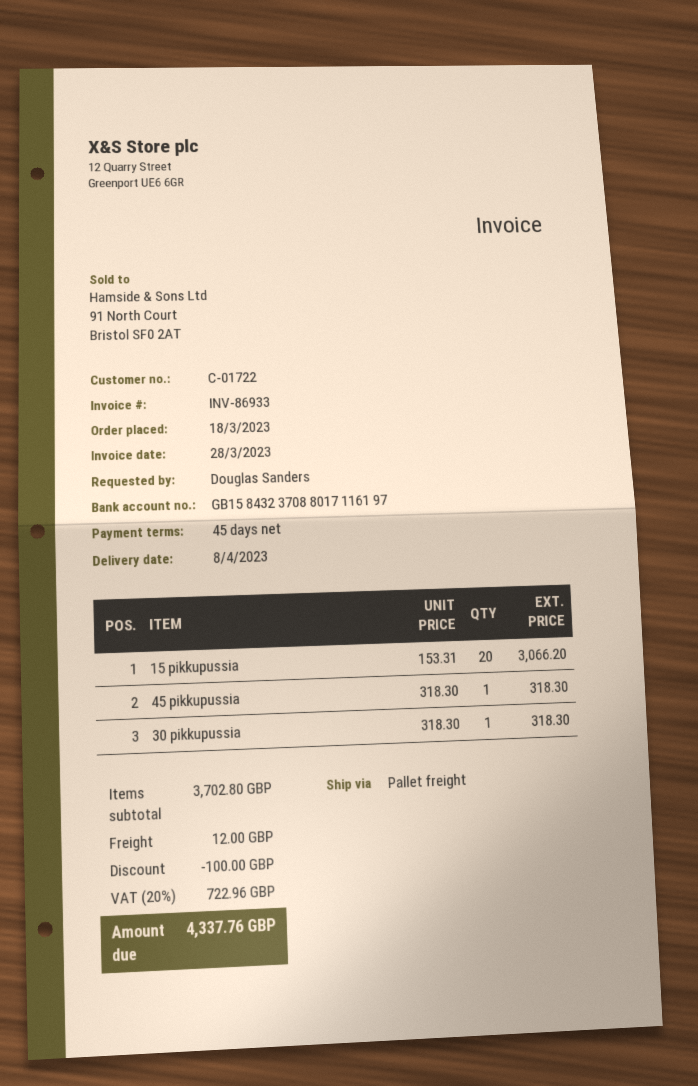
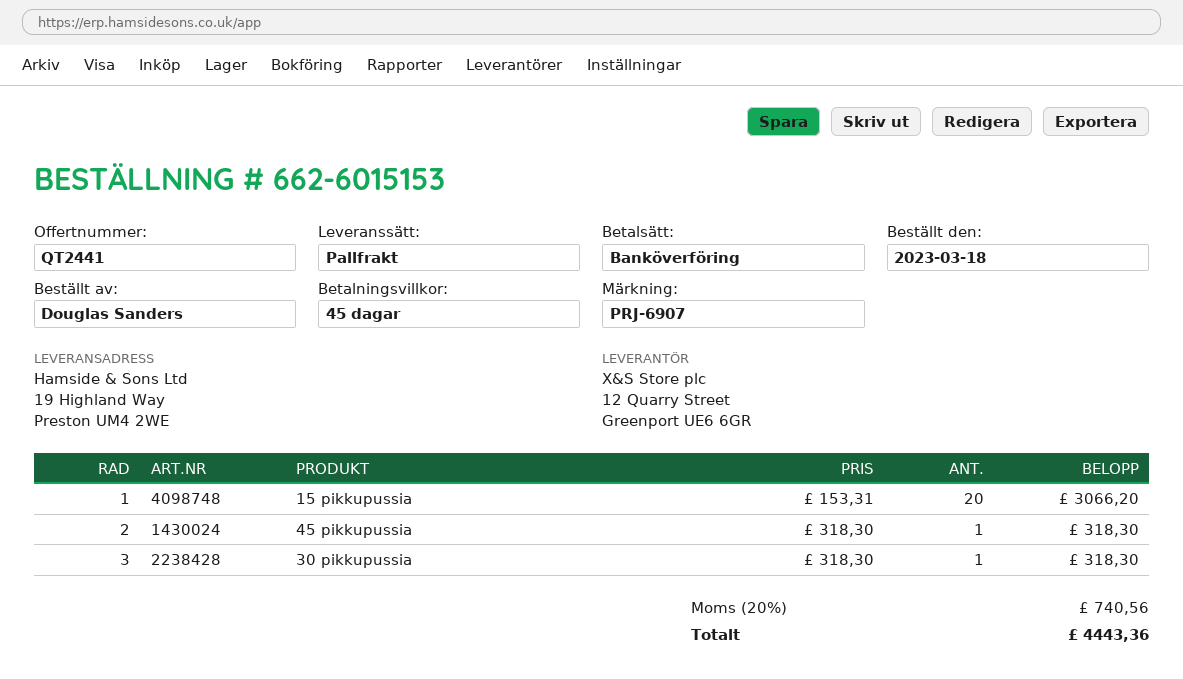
discount: 100.00 -> none
shipping: 12.00 -> none
tax: 20% = 722.96 -> 20% = 740.56
total: 4337.76 -> 4443.36

